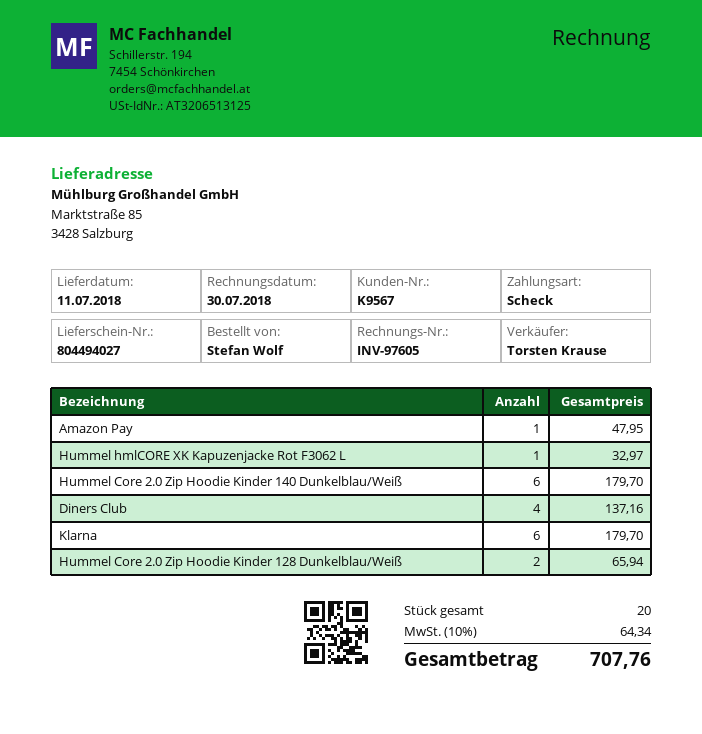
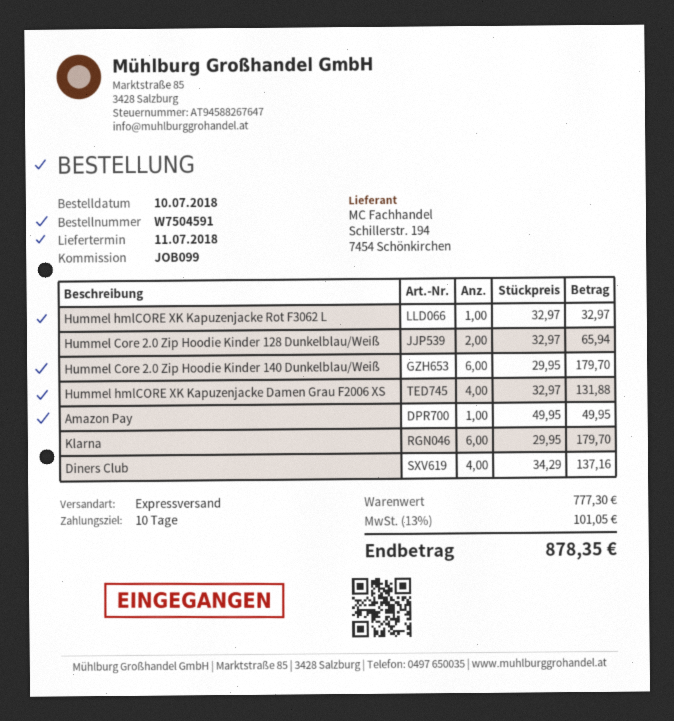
Amazon Pay: 1 for 47.95 -> 1 for 49.95
Hummel hmlCORE XK Kapuzenjacke Damen Grau F2006 XS: none -> 4 for 131.88
tax: 10% = 64.34 -> 13% = 101.05
total: 707.76 -> 878.35

